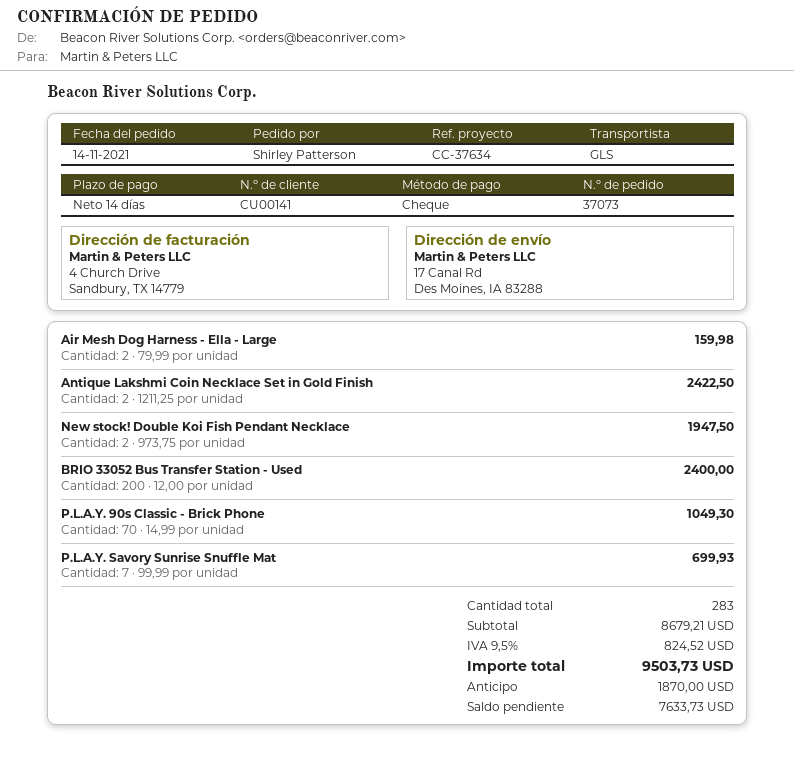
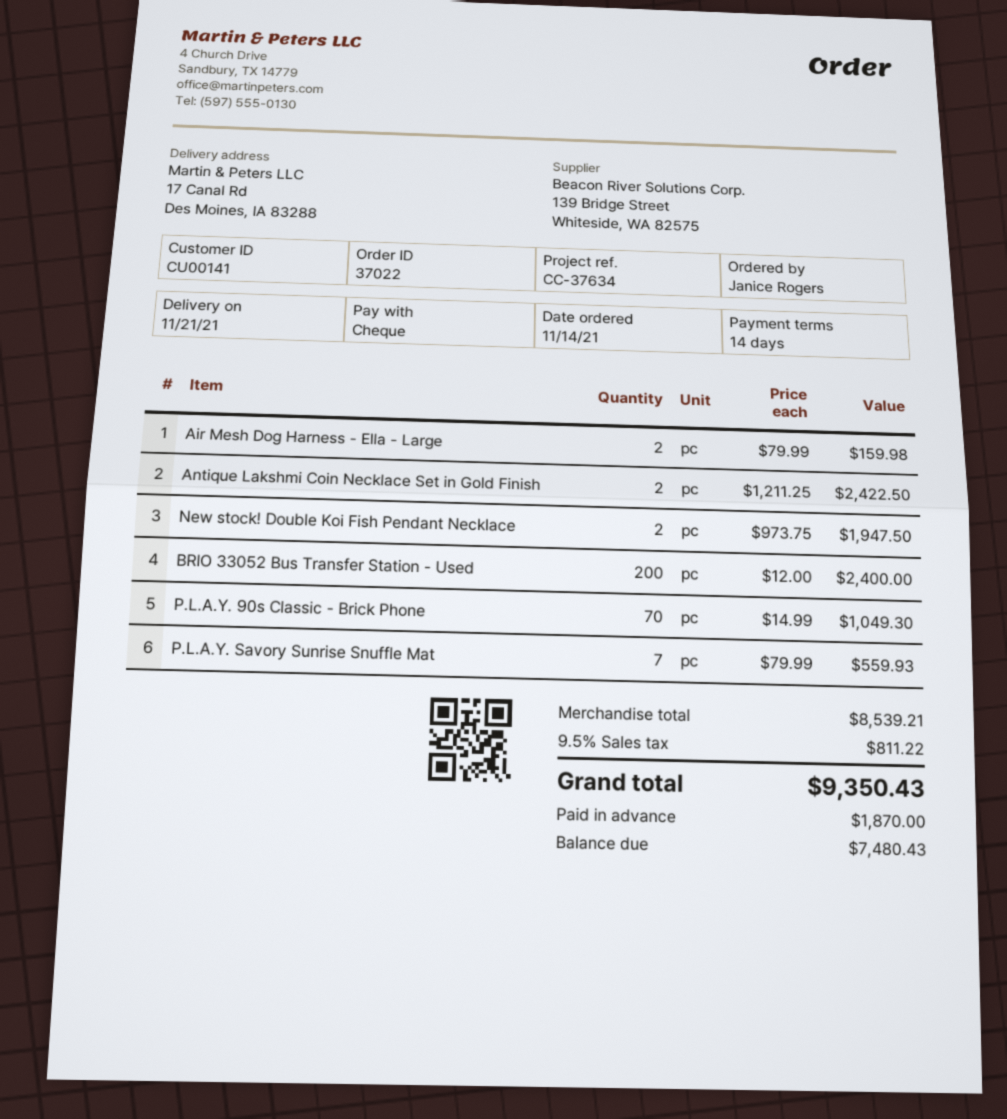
order number: 37073 -> 37022
ordered by: Shirley Patterson -> Janice Rogers
P.L.A.Y. Savory Sunrise Snuffle Mat: 7 x 99.99 = 699.93 -> 7 x 79.99 = 559.93
subtotal: 8679.21 -> 8539.21
tax: 9.5% = 824.52 -> 9.5% = 811.22
total: 9503.73 -> 9350.43
balance: 7633.73 -> 7480.43

